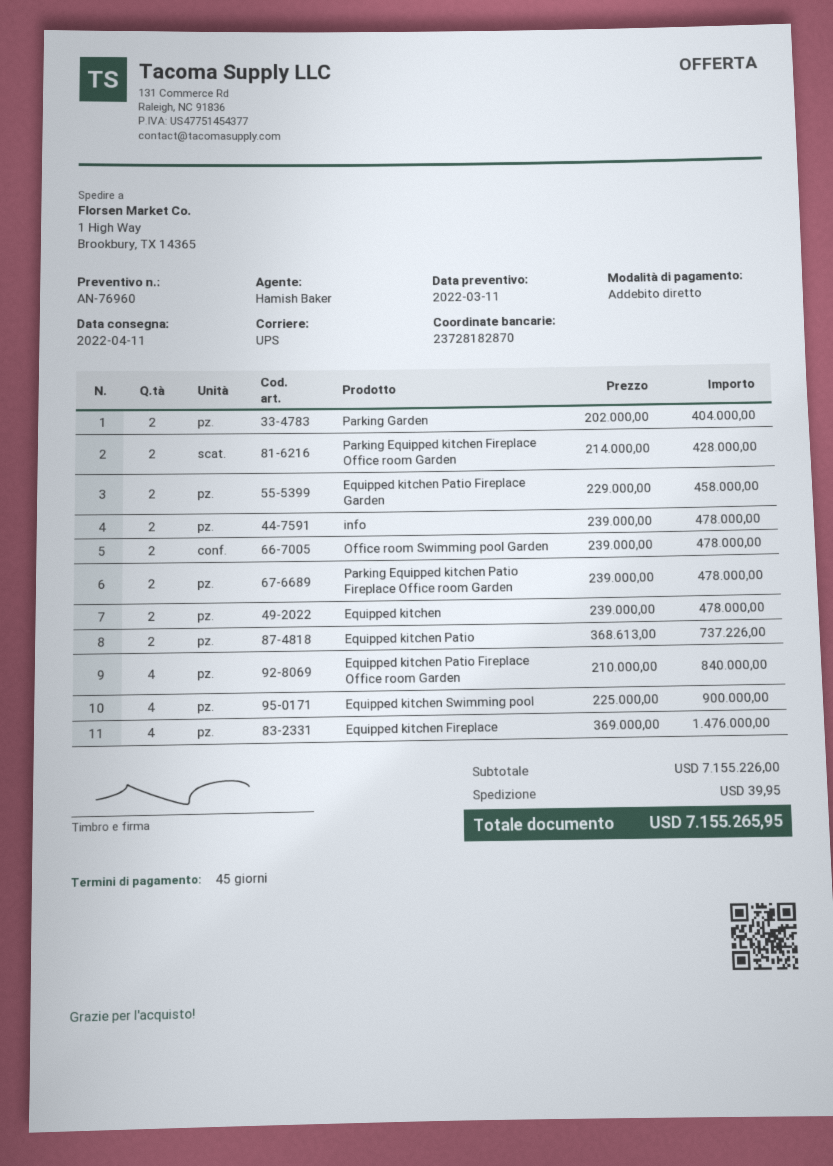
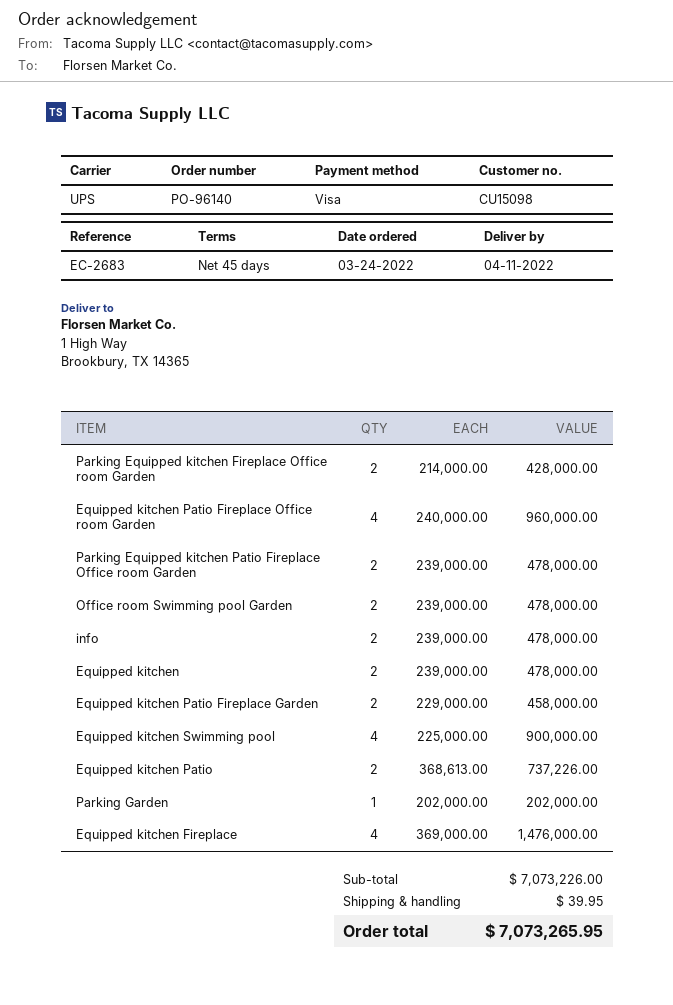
payment method: direct debit -> Visa
Parking Garden: 2 x 202000.00 = 404000.00 -> 1 x 202000.00 = 202000.00
Equipped kitchen Patio Fireplace Office room Garden: 4 x 210000.00 = 840000.00 -> 4 x 240000.00 = 960000.00
subtotal: 7155226.00 -> 7073226.00
total: 7155265.95 -> 7073265.95

